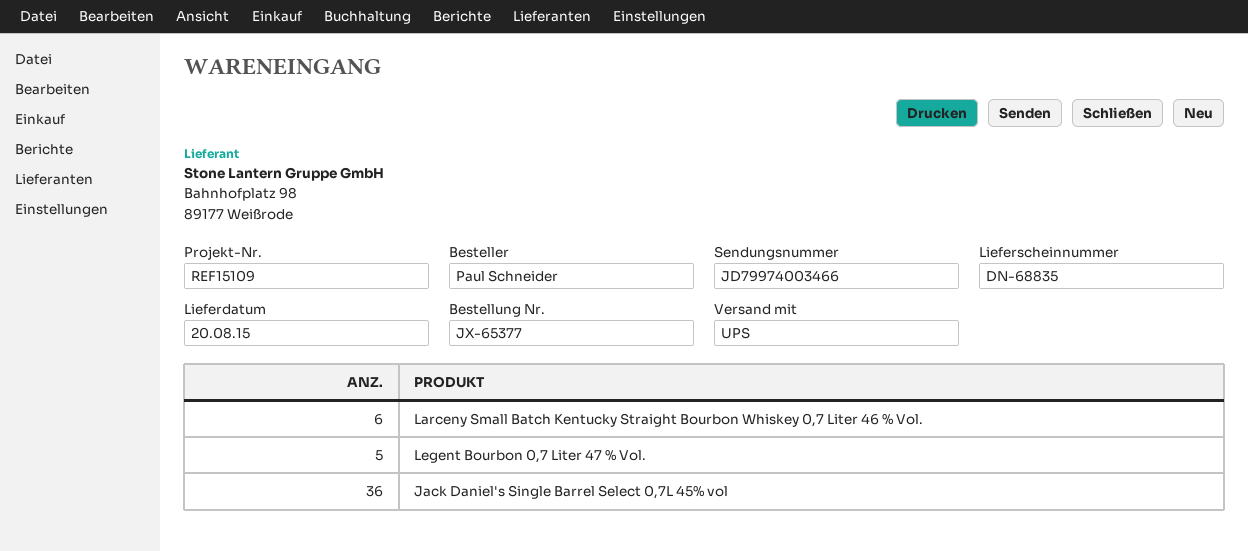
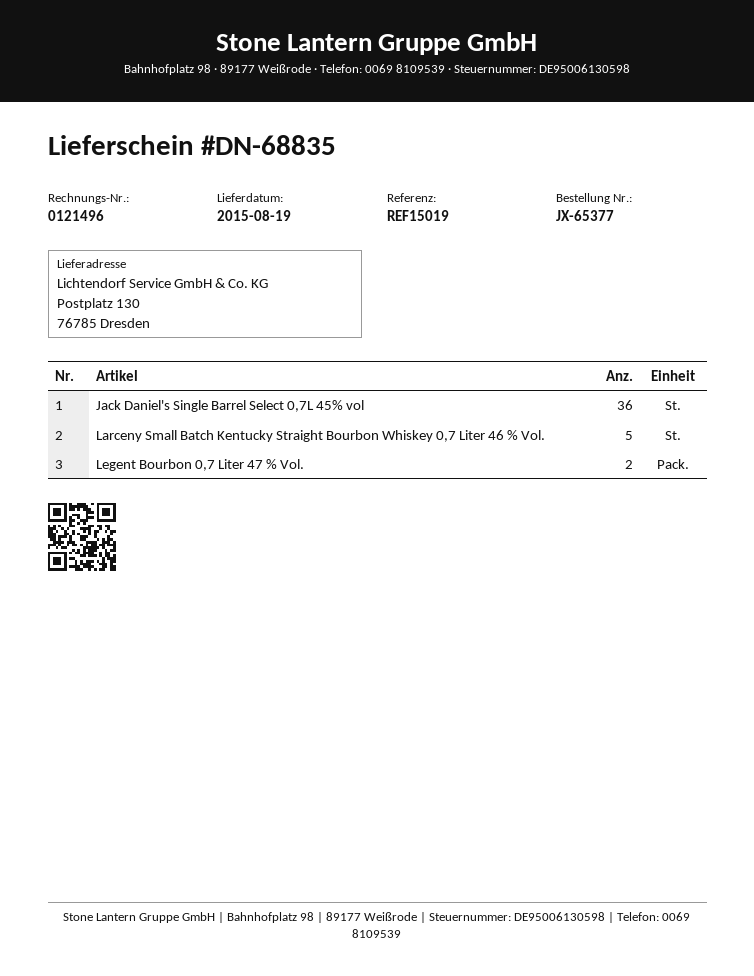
delivery date: 2015-08-20 -> 2015-08-19
reference: REF15109 -> REF15019
Larceny Small Batch Kentucky Straight Bourbon Whiskey 0,7 Liter 46 % Vol.: 6 -> 5
Legent Bourbon 0,7 Liter 47 % Vol.: 5 -> 2

